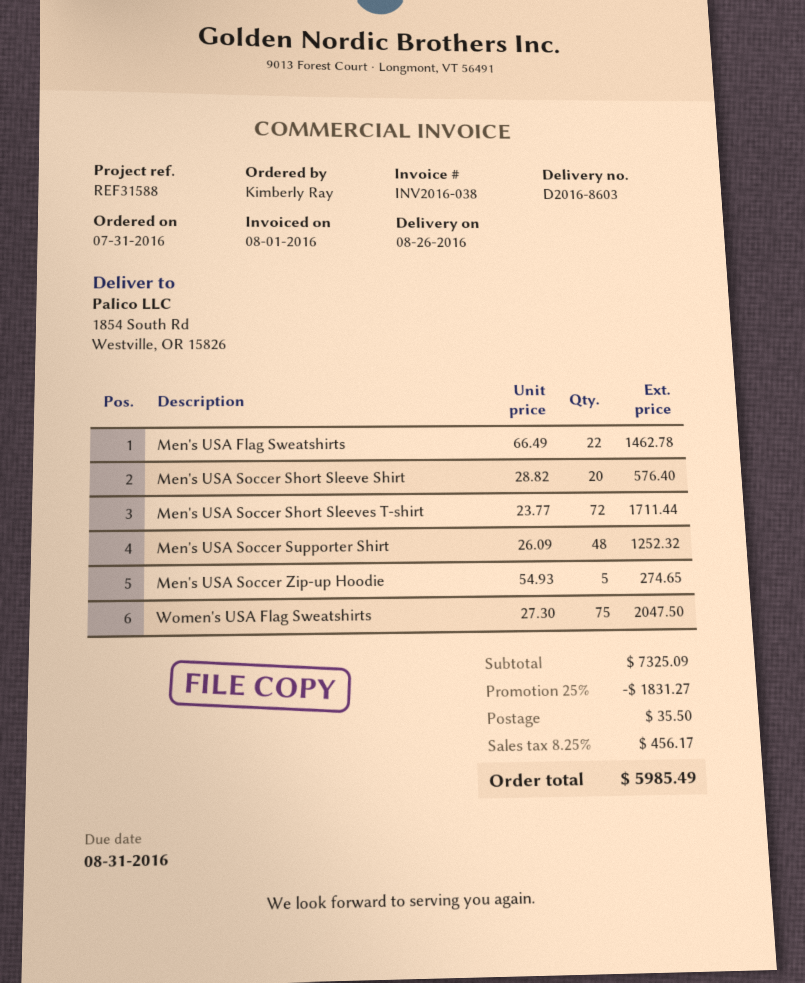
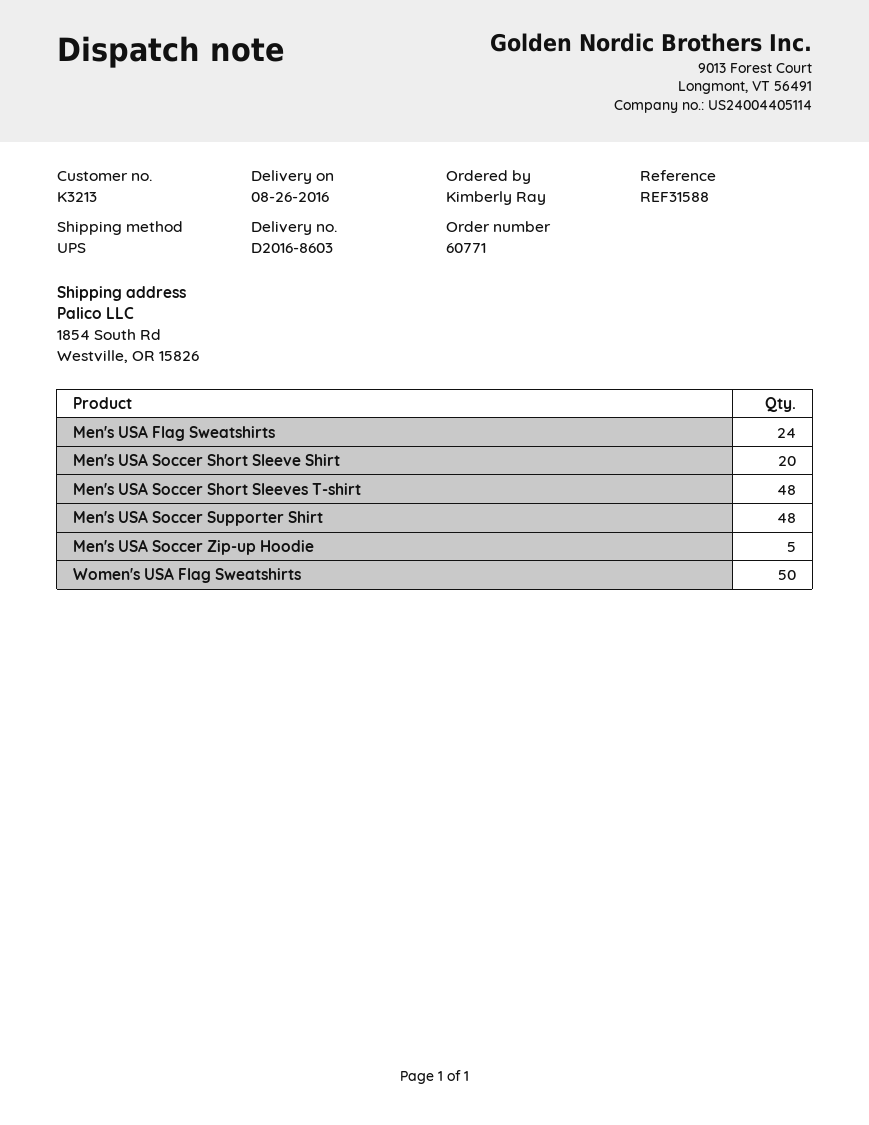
Men's USA Flag Sweatshirts: 22 -> 24
Men's USA Soccer Short Sleeves T-shirt: 72 -> 48
Women's USA Flag Sweatshirts: 75 -> 50

